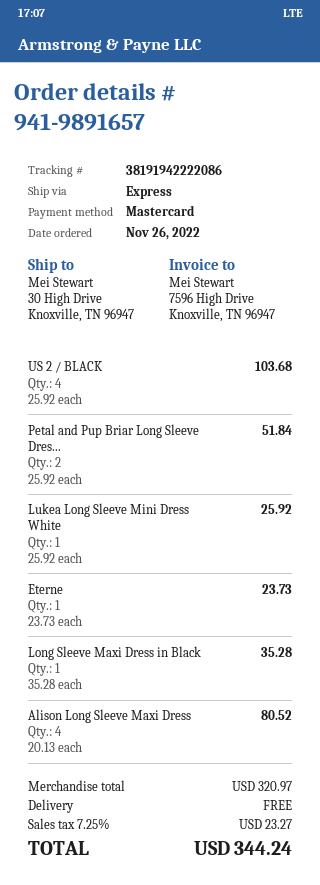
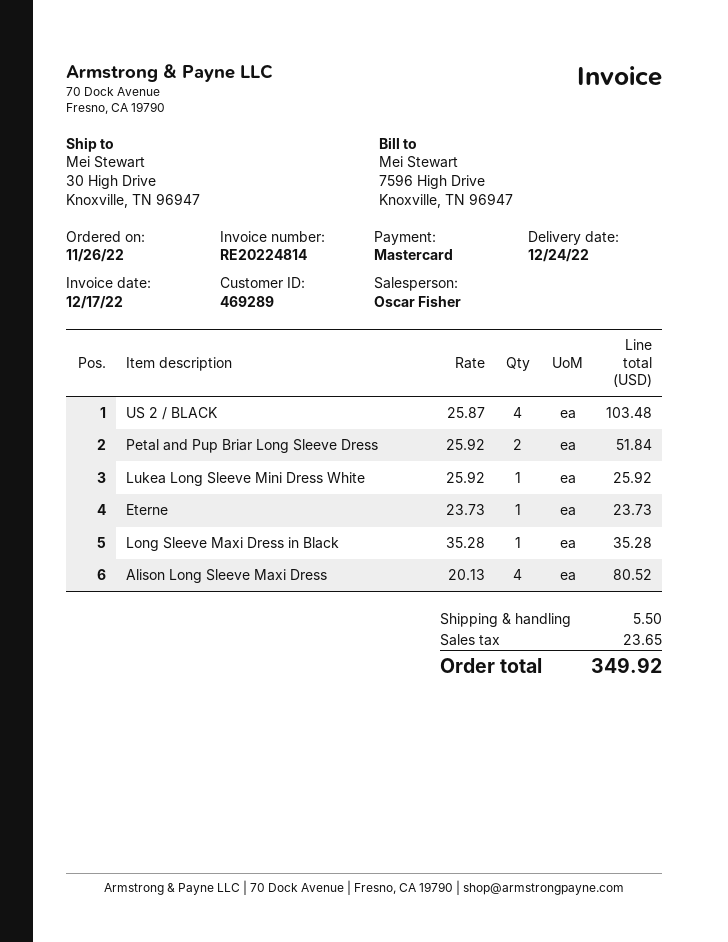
US 2 / BLACK: 4 x 25.92 = 103.68 -> 4 x 25.87 = 103.48
shipping: 0.00 -> 5.50
tax: 23.27 -> 23.65
total: 344.24 -> 349.92

